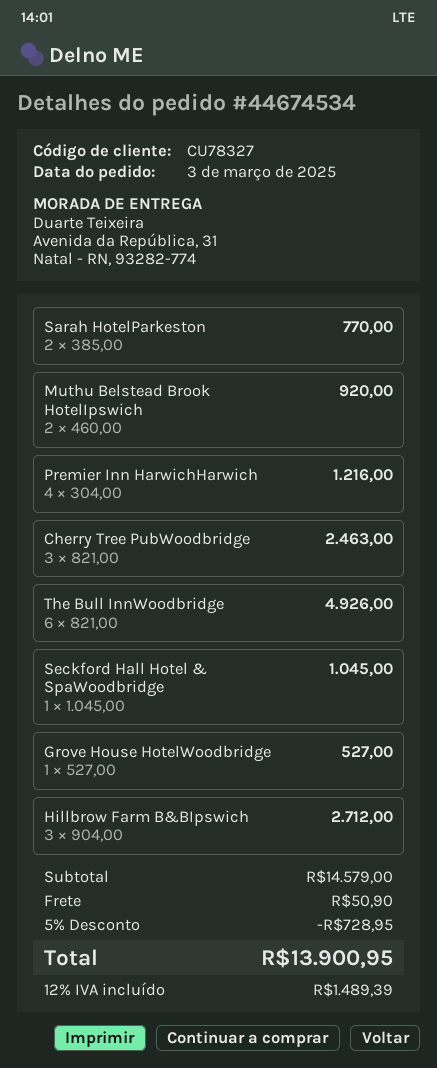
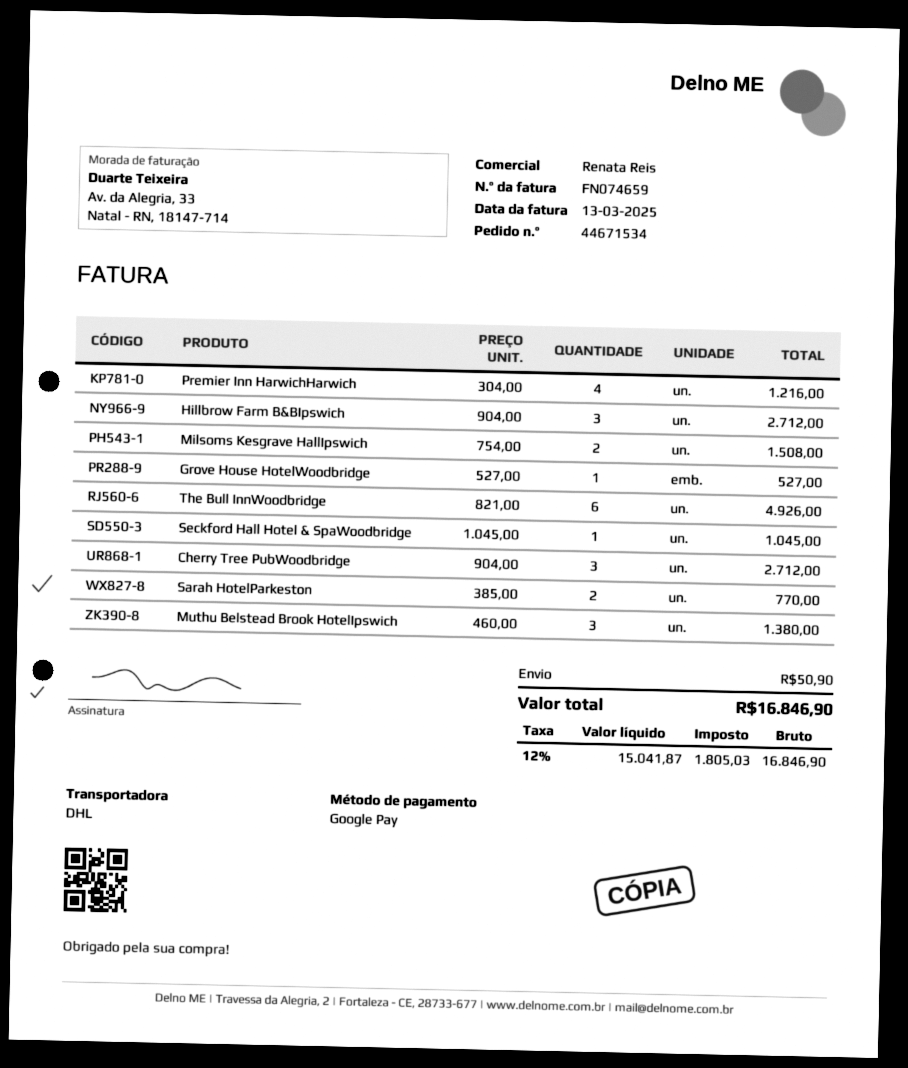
order number: 44674534 -> 44671534
Muthu Belstead Brook HotelIpswich: 2 x 460.00 = 920.00 -> 3 x 460.00 = 1380.00
Cherry Tree PubWoodbridge: 3 x 821.00 = 2463.00 -> 3 x 904.00 = 2712.00
Milsoms Kesgrave HallIpswich: none -> 2 x 754.00 = 1508.00
discount: 5% = 728.95 -> none
tax: 12% = 1489.39 -> 12% = 1805.03
total: 13900.95 -> 16846.90

